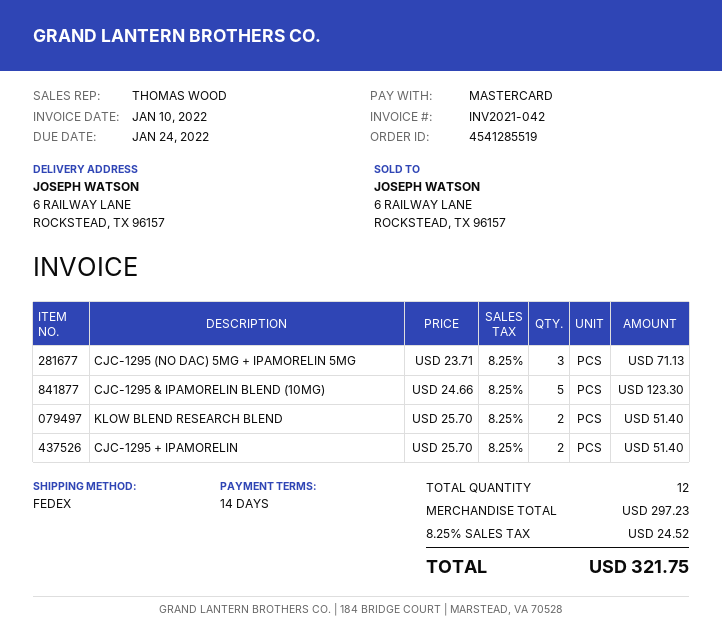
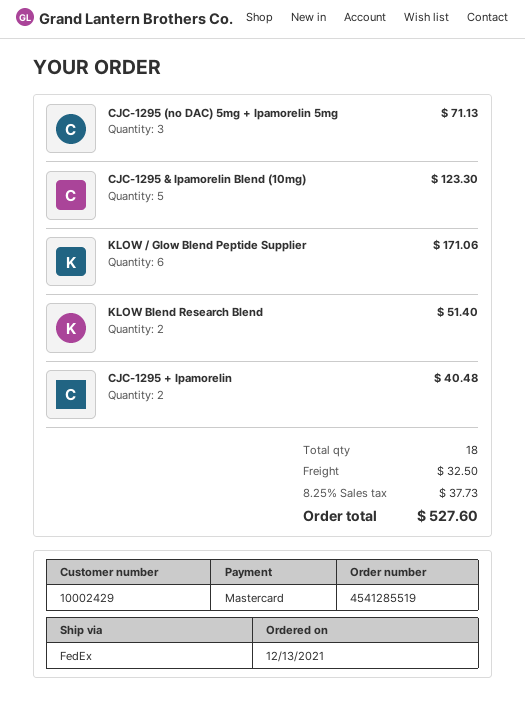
CJC-1295 + IPAMORELIN: 2 for 51.40 -> 2 for 40.48
KLOW / Glow Blend Peptide Supplier: none -> 6 for 171.06
total quantity: 12 -> 18
shipping: none -> 32.50
tax: 8.25% = 24.52 -> 8.25% = 37.73
total: 321.75 -> 527.60

